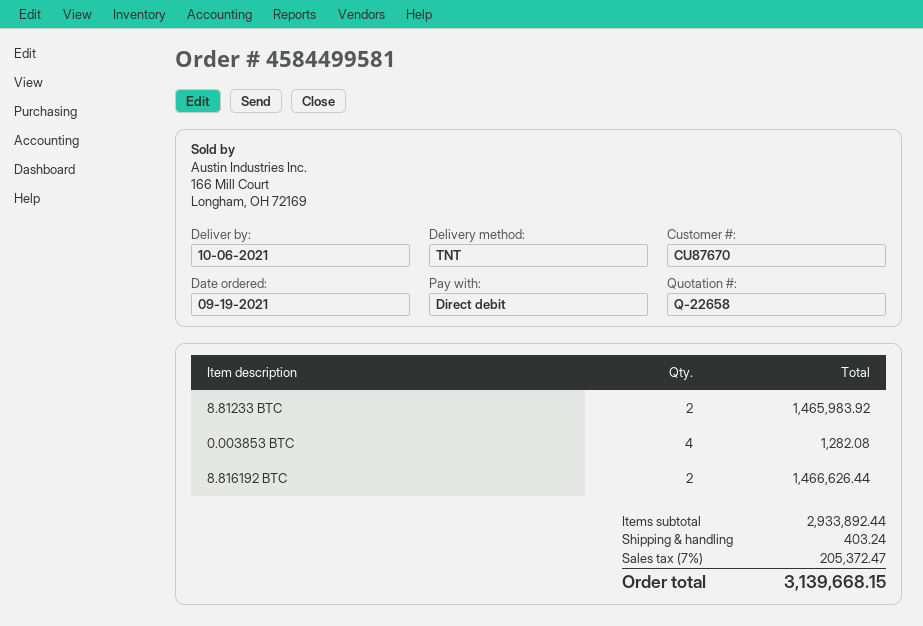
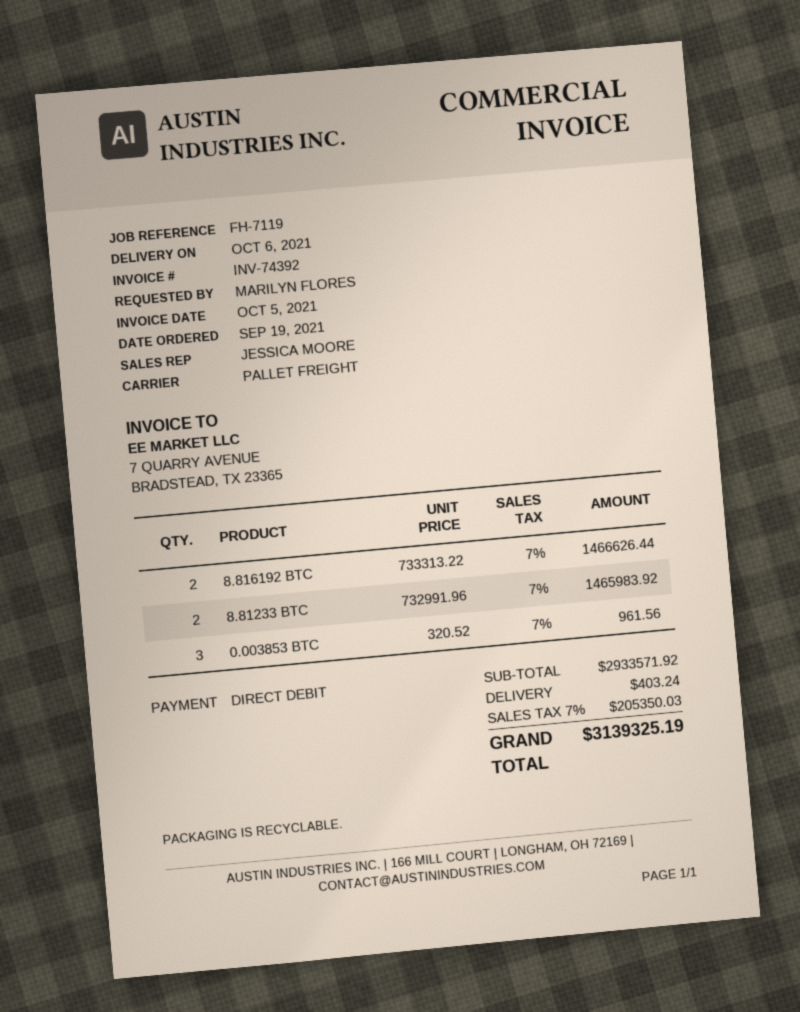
shipping method: TNT -> pallet freight
0.003853 BTC: 4 for 1282.08 -> 3 for 961.56
subtotal: 2933892.44 -> 2933571.92
tax: 7% = 205372.47 -> 7% = 205350.03
total: 3139668.15 -> 3139325.19

